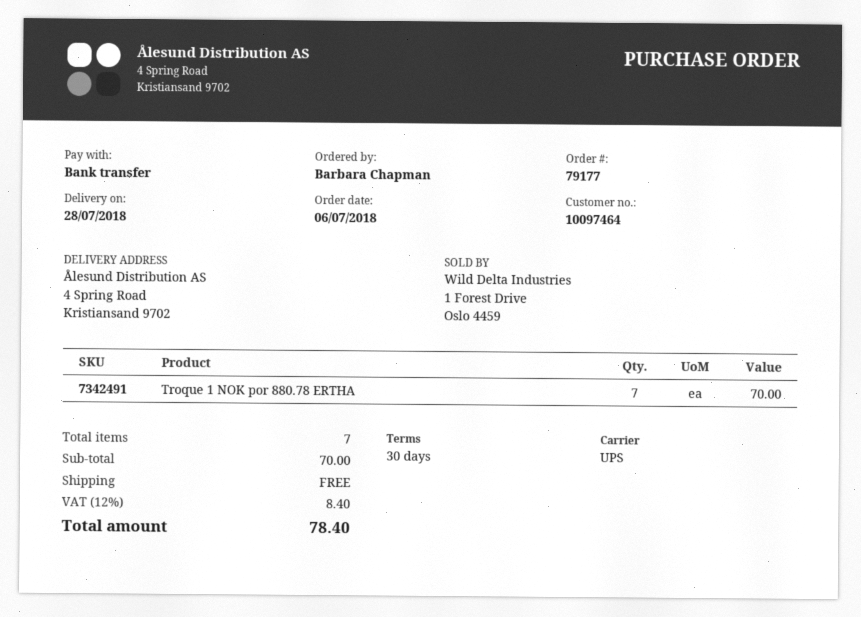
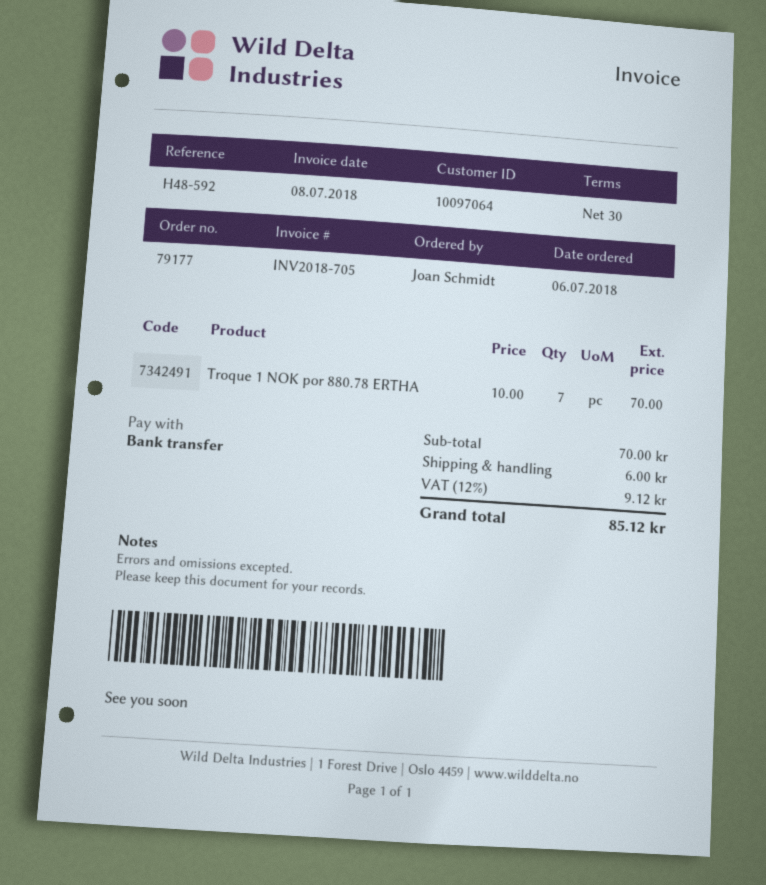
customer number: 10097464 -> 10097064
ordered by: Barbara Chapman -> Joan Schmidt
shipping: 0.00 -> 6.00
tax: 12% = 8.40 -> 12% = 9.12
total: 78.40 -> 85.12

